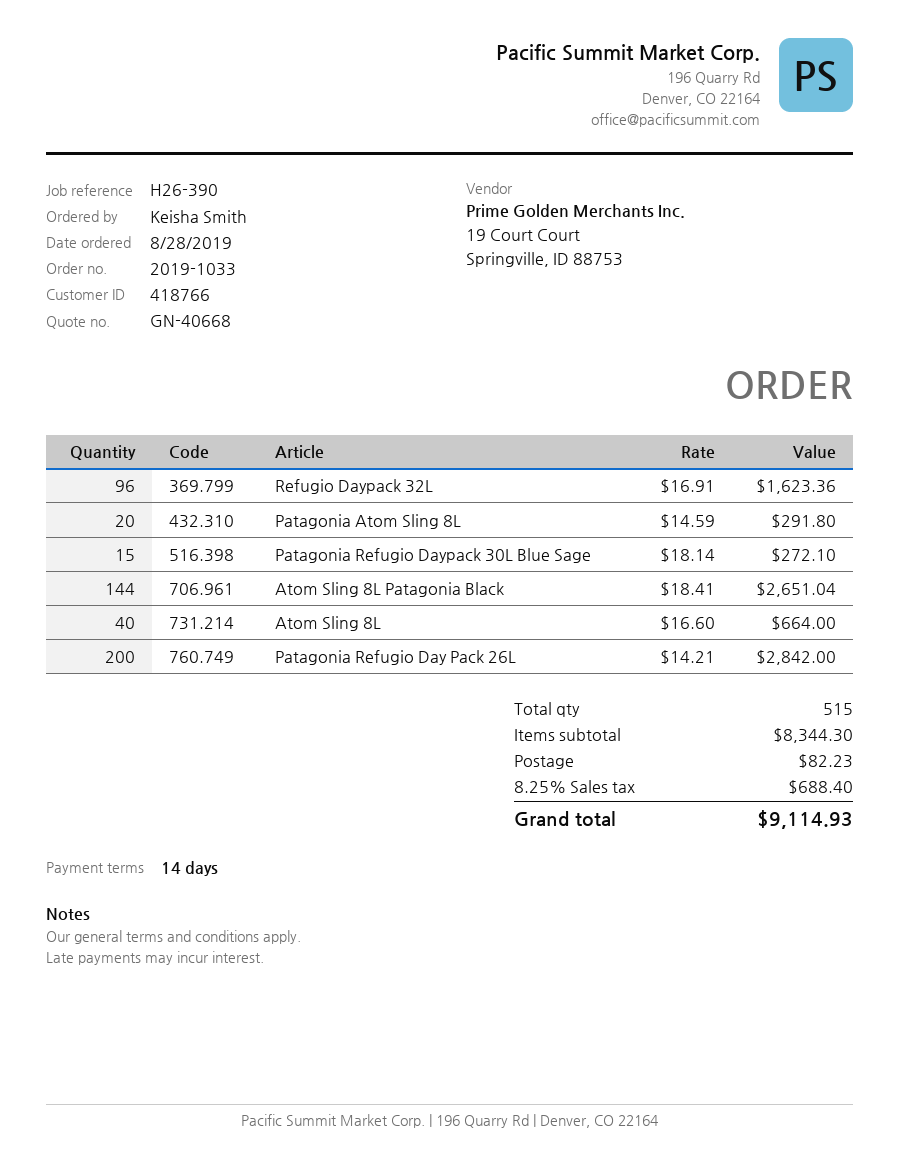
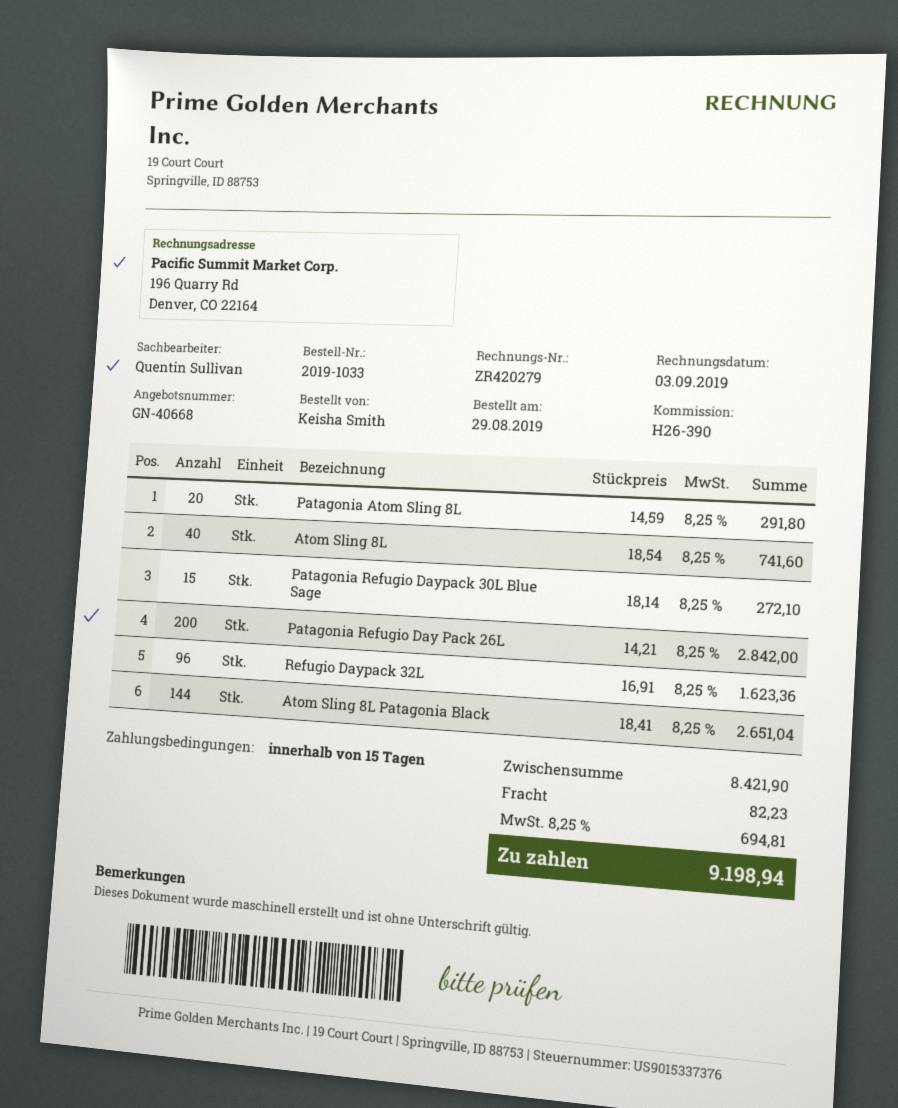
order date: 2019-08-28 -> 2019-08-29
payment terms: 14 days -> 15 days
Atom Sling 8L: 40 x 16.60 = 664.00 -> 40 x 18.54 = 741.60
subtotal: 8344.30 -> 8421.90
tax: 8.25% = 688.40 -> 8.25% = 694.81
total: 9114.93 -> 9198.94

